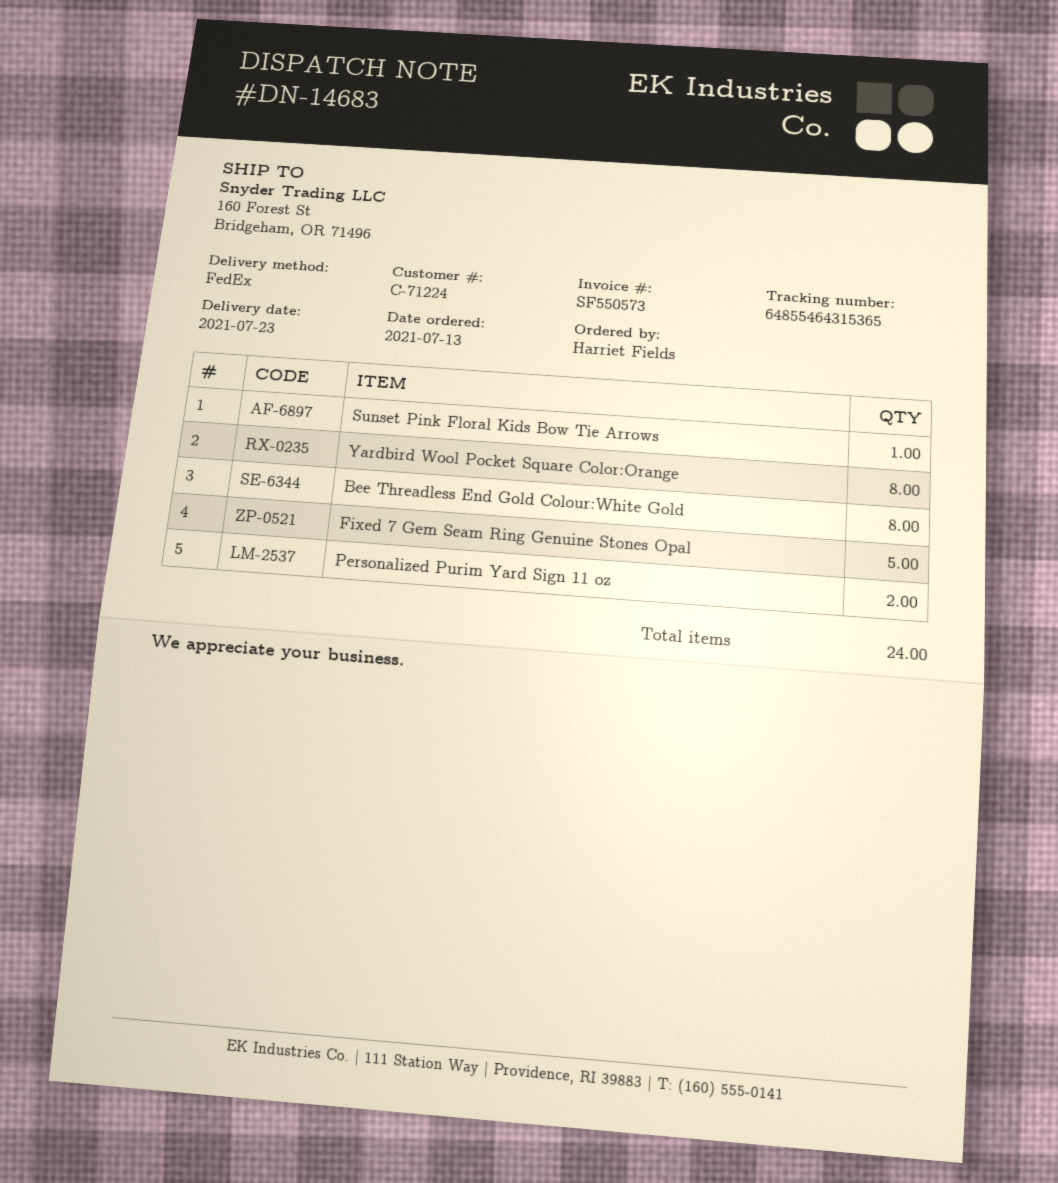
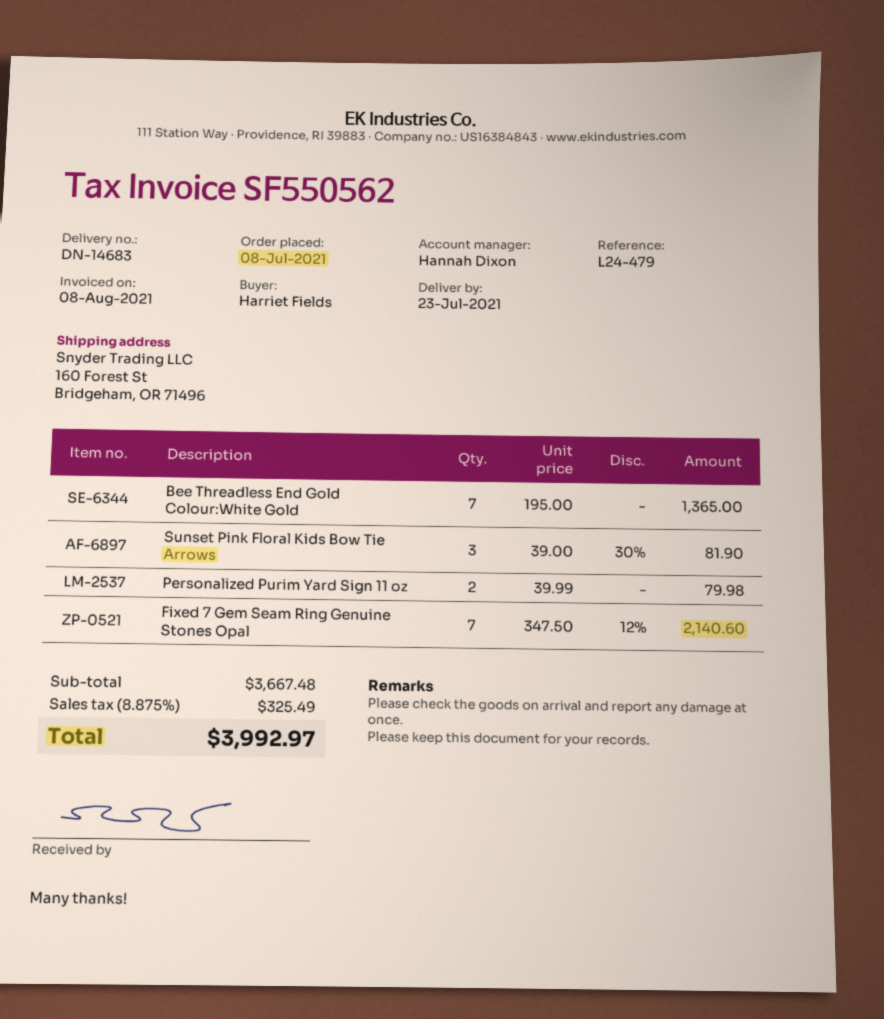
order date: 2021-07-13 -> 2021-07-08
invoice number: SF550573 -> SF550562
Sunset Pink Floral Kids Bow Tie Arrows: 1 -> 3
Yardbird Wool Pocket Square Color:Orange: 8 -> none
Bee Threadless End Gold Colour:White Gold: 8 -> 7
Fixed 7 Gem Seam Ring Genuine Stones Opal: 5 -> 7

